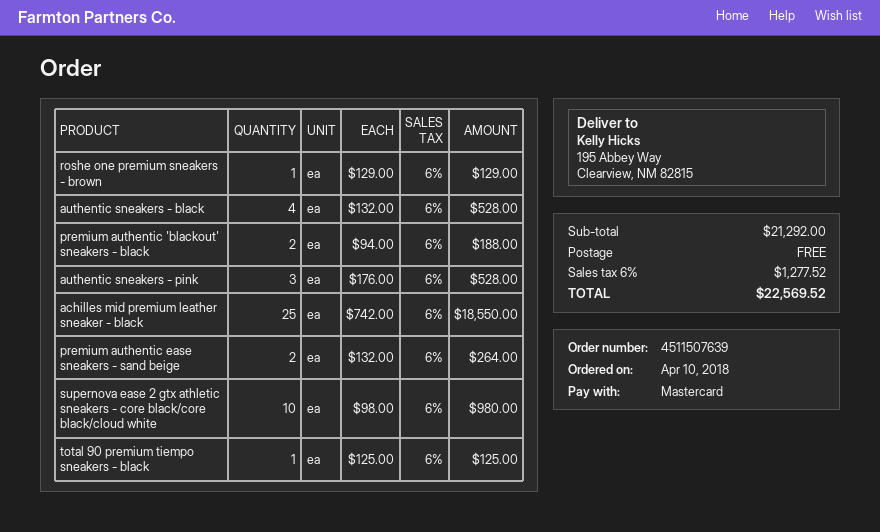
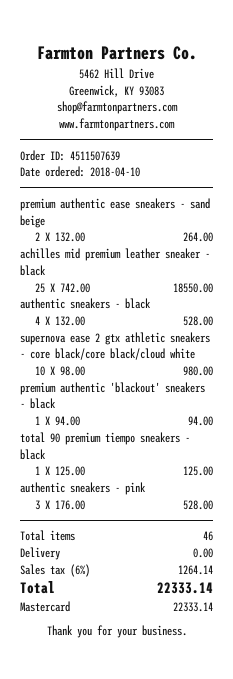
roshe one premium sneakers - brown: 1 x 129.00 = 129.00 -> none
premium authentic 'blackout' sneakers - black: 2 x 94.00 = 188.00 -> 1 x 94.00 = 94.00
tax: 6% = 1277.52 -> 6% = 1264.14
total: 22569.52 -> 22333.14

